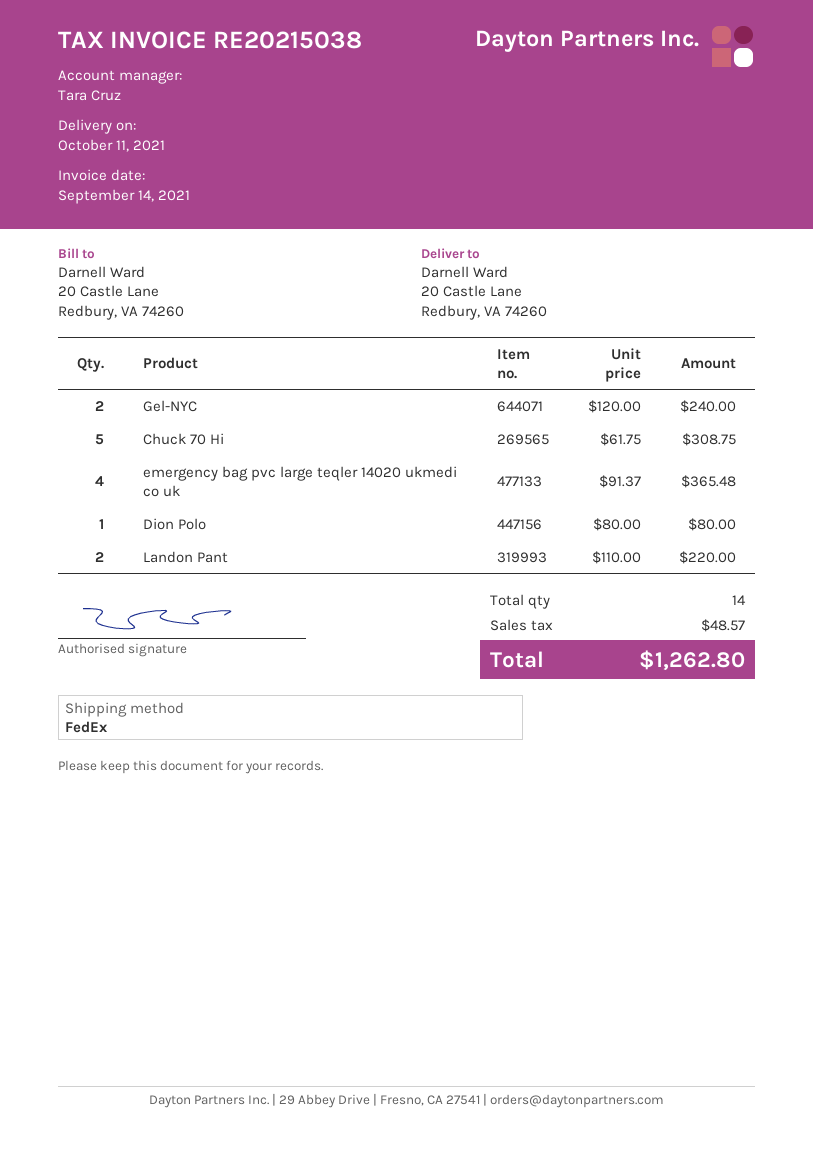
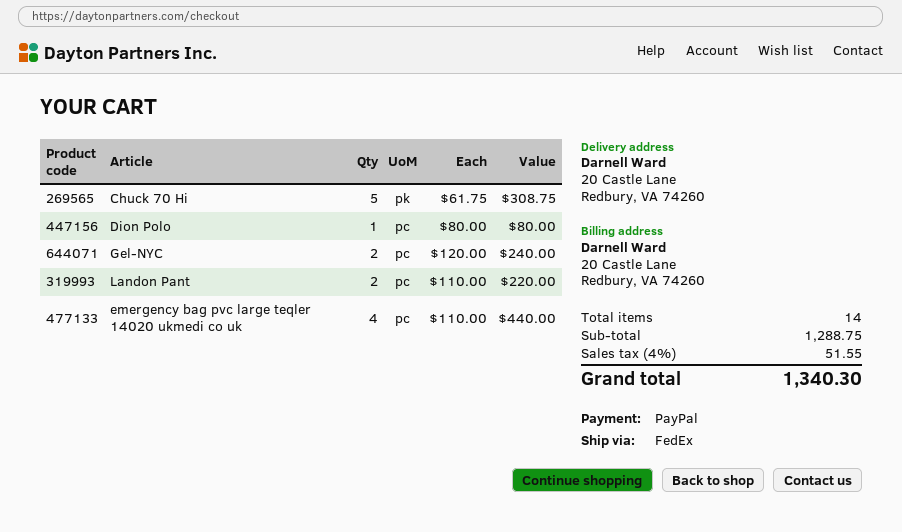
emergency bag pvc large teqler 14020 ukmedi co uk: 4 x 91.37 = 365.48 -> 4 x 110.00 = 440.00
tax: 48.57 -> 51.55
total: 1262.80 -> 1340.30

